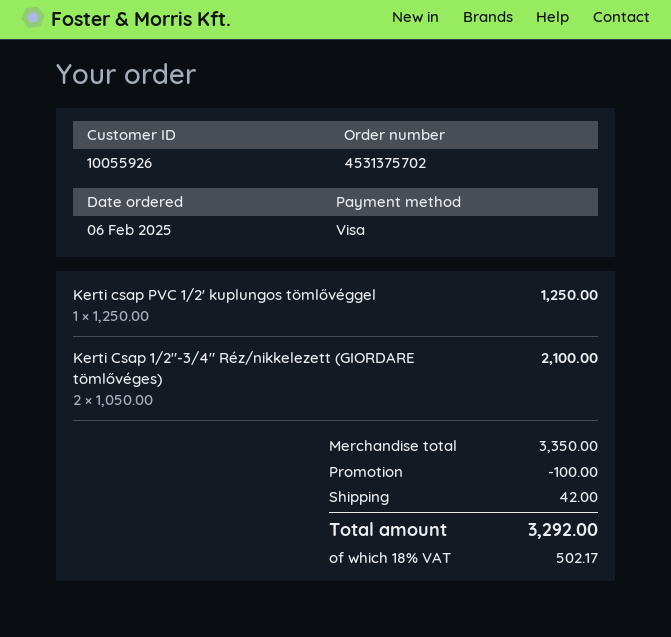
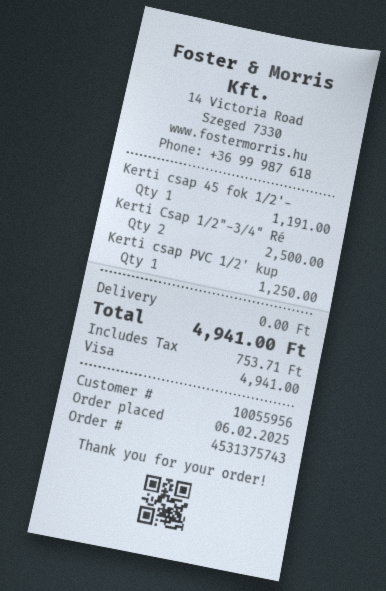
order number: 4531375702 -> 4531375743
customer number: 10055926 -> 10055956
Kerti Csap 1/2"-3/4" Réz/nikkelezett (GIORDARE tömlővéges): 2 for 2100.00 -> 2 for 2500.00
Kerti csap 45 fok 1/2'-: none -> 1 for 1191.00
discount: 100.00 -> none
shipping: 42.00 -> 0.00
tax: 502.17 -> 753.71
total: 3292.00 -> 4941.00

